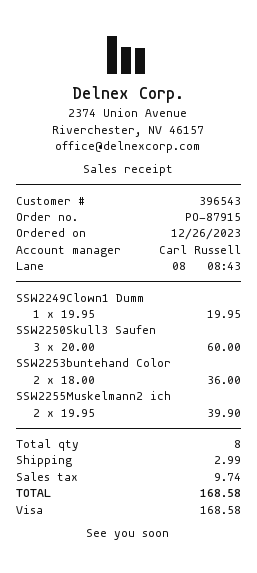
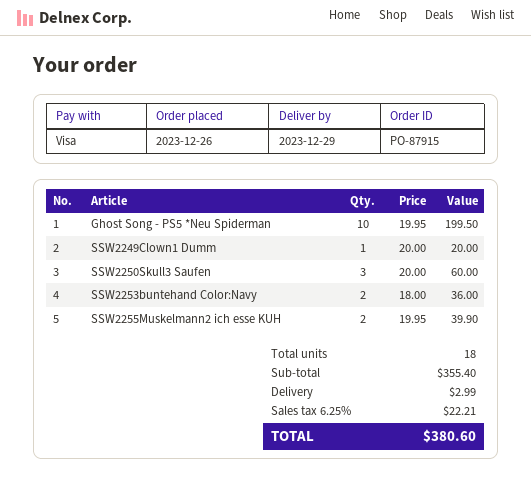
SSW2249Clown1 Dumm: 1 x 19.95 = 19.95 -> 1 x 20.00 = 20.00
Ghost Song - PS5 *Neu Spiderman: none -> 10 x 19.95 = 199.50
total quantity: 8 -> 18
tax: 9.74 -> 22.21
total: 168.58 -> 380.60

